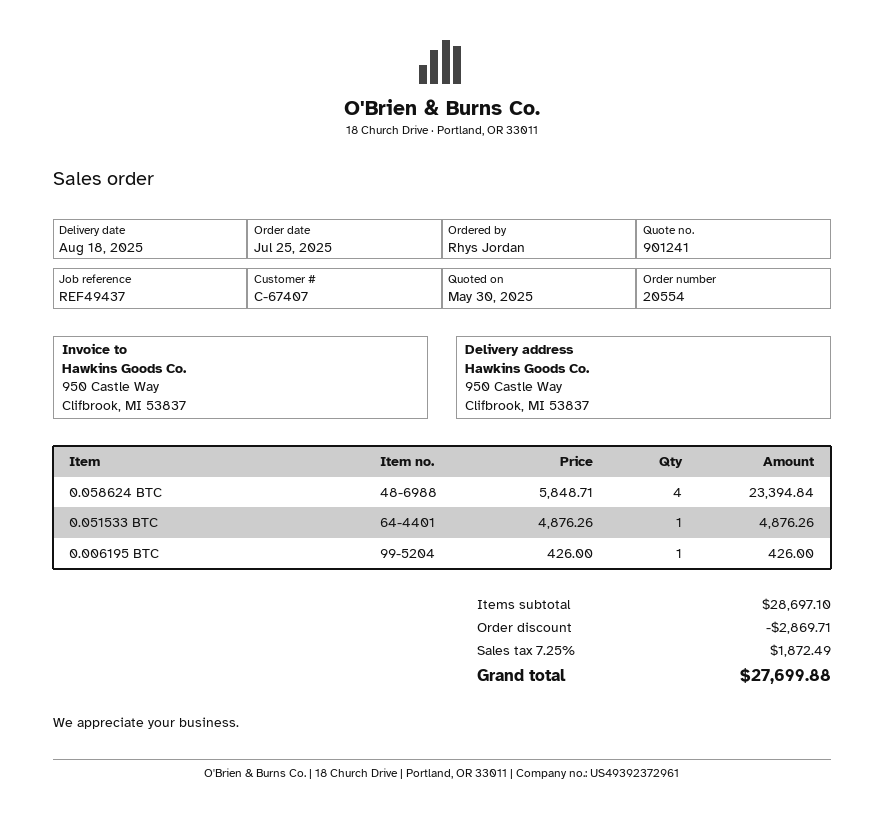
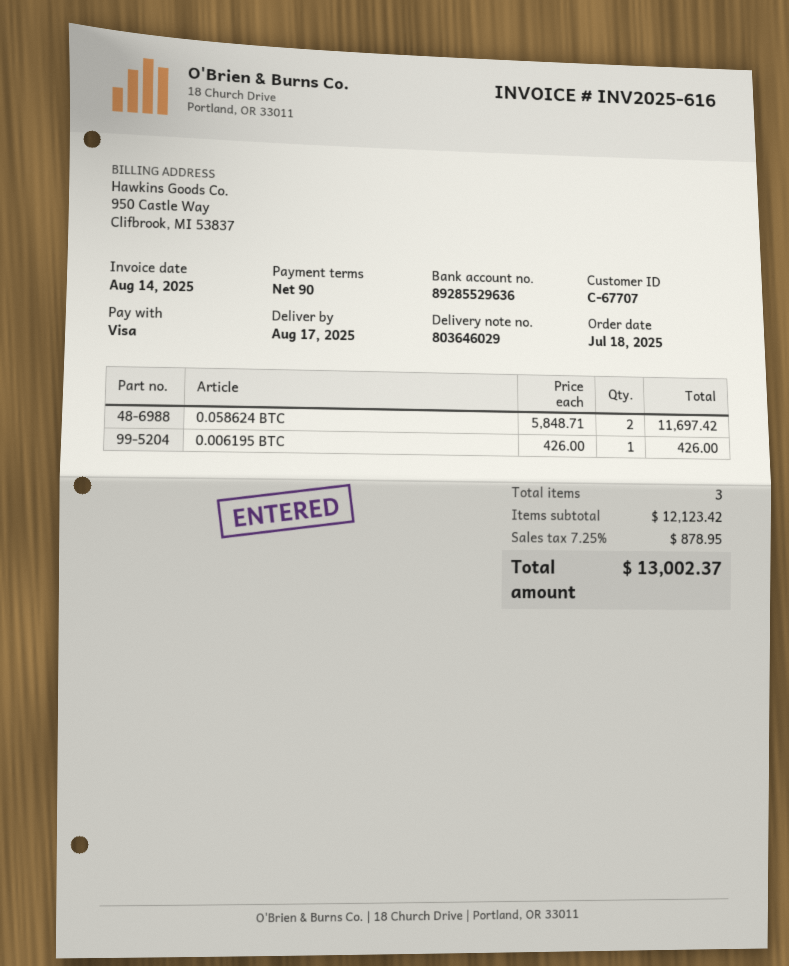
order date: 2025-07-25 -> 2025-07-18
delivery date: 2025-08-18 -> 2025-08-17
customer number: C-67407 -> C-67707
0.058624 BTC: 4 x 5848.71 = 23394.84 -> 2 x 5848.71 = 11697.42
0.051533 BTC: 1 x 4876.26 = 4876.26 -> none
subtotal: 28697.10 -> 12123.42
discount: 2869.71 -> none
tax: 7.25% = 1872.49 -> 7.25% = 878.95
total: 27699.88 -> 13002.37

